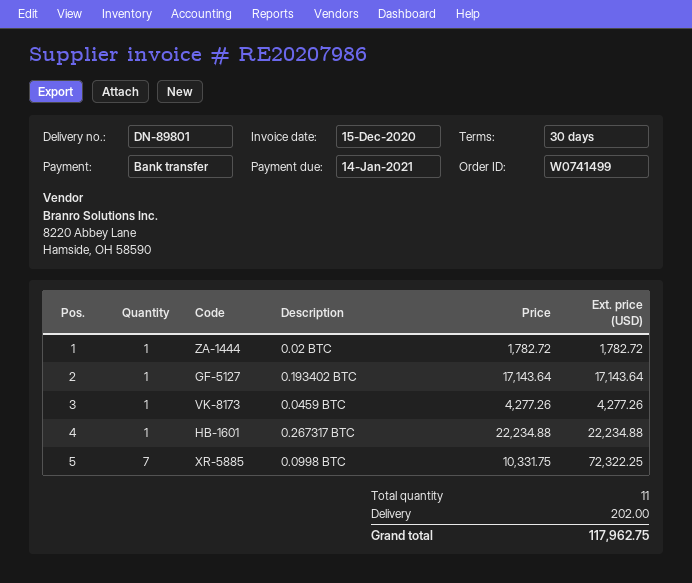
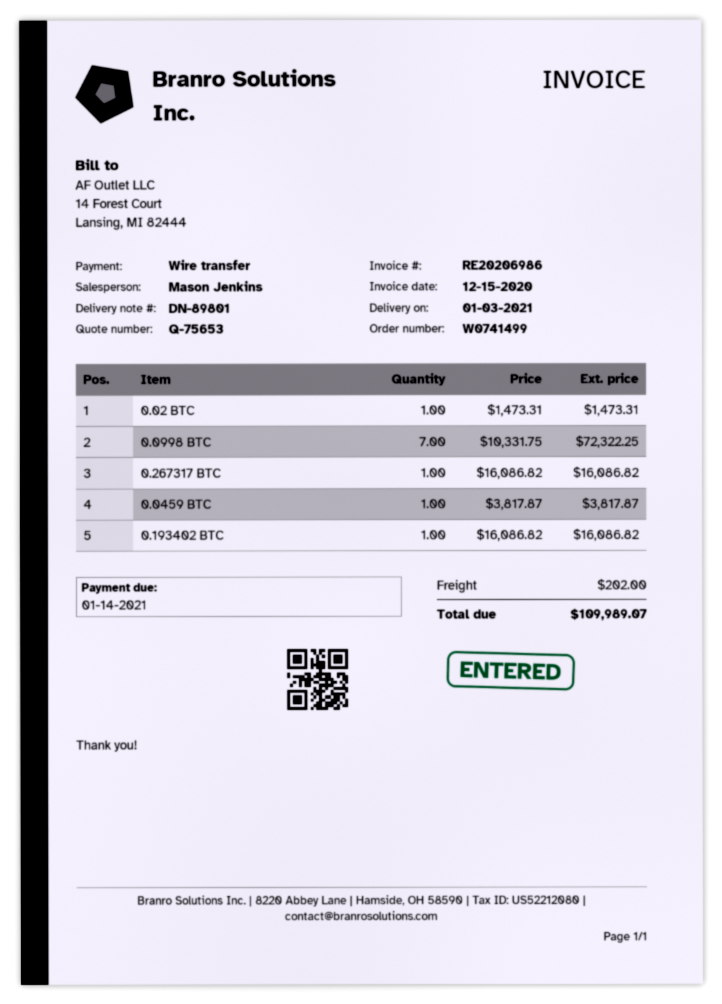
invoice number: RE20207986 -> RE20206986
0.02 BTC: 1 x 1782.72 = 1782.72 -> 1 x 1473.31 = 1473.31
0.193402 BTC: 1 x 17143.64 = 17143.64 -> 1 x 16086.82 = 16086.82
0.0459 BTC: 1 x 4277.26 = 4277.26 -> 1 x 3817.87 = 3817.87
0.267317 BTC: 1 x 22234.88 = 22234.88 -> 1 x 16086.82 = 16086.82
total: 117962.75 -> 109989.07

